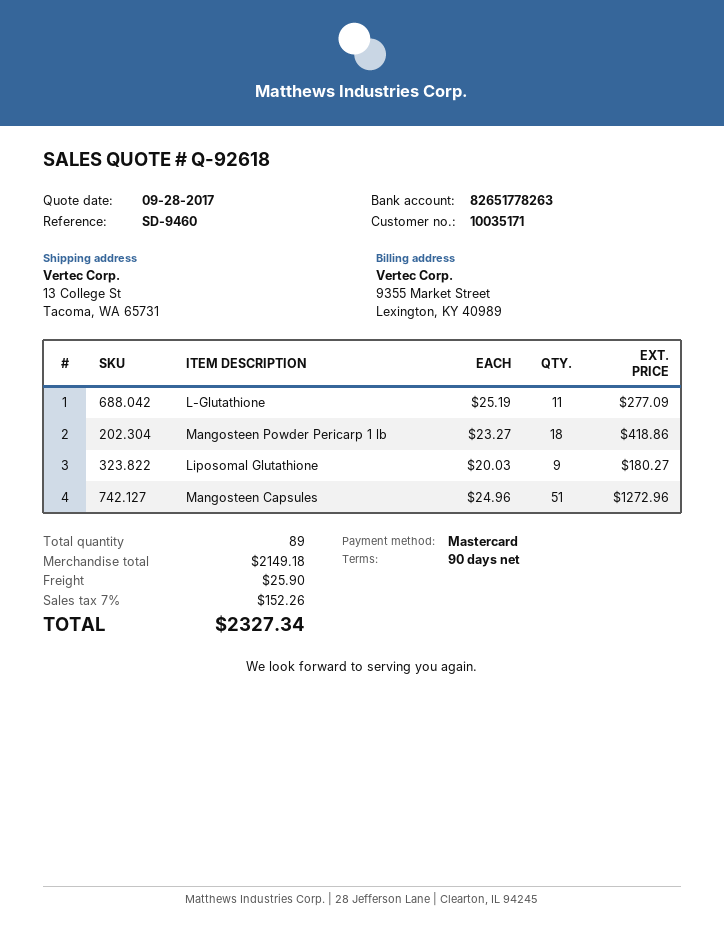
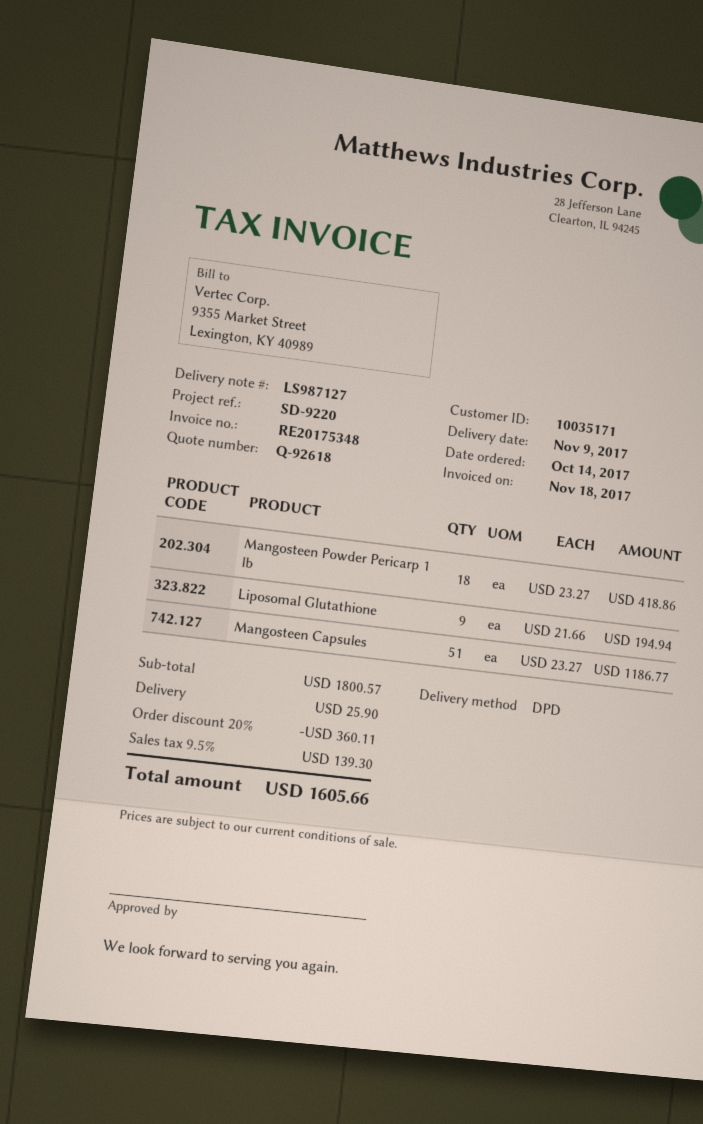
reference: SD-9460 -> SD-9220
L-Glutathione: 11 x 25.19 = 277.09 -> none
Liposomal Glutathione: 9 x 20.03 = 180.27 -> 9 x 21.66 = 194.94
Mangosteen Capsules: 51 x 24.96 = 1272.96 -> 51 x 23.27 = 1186.77
subtotal: 2149.18 -> 1800.57
discount: none -> 20% = 360.11
tax: 7% = 152.26 -> 9.5% = 139.30
total: 2327.34 -> 1605.66

